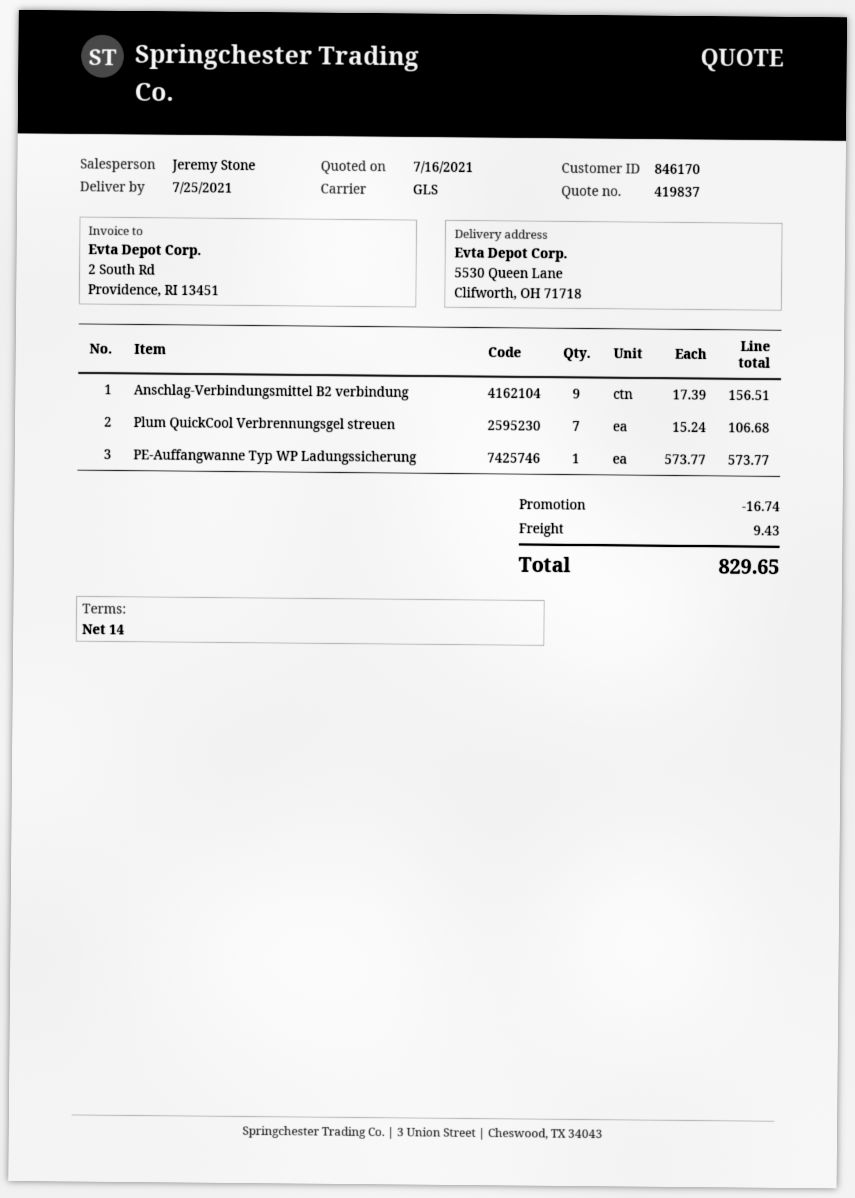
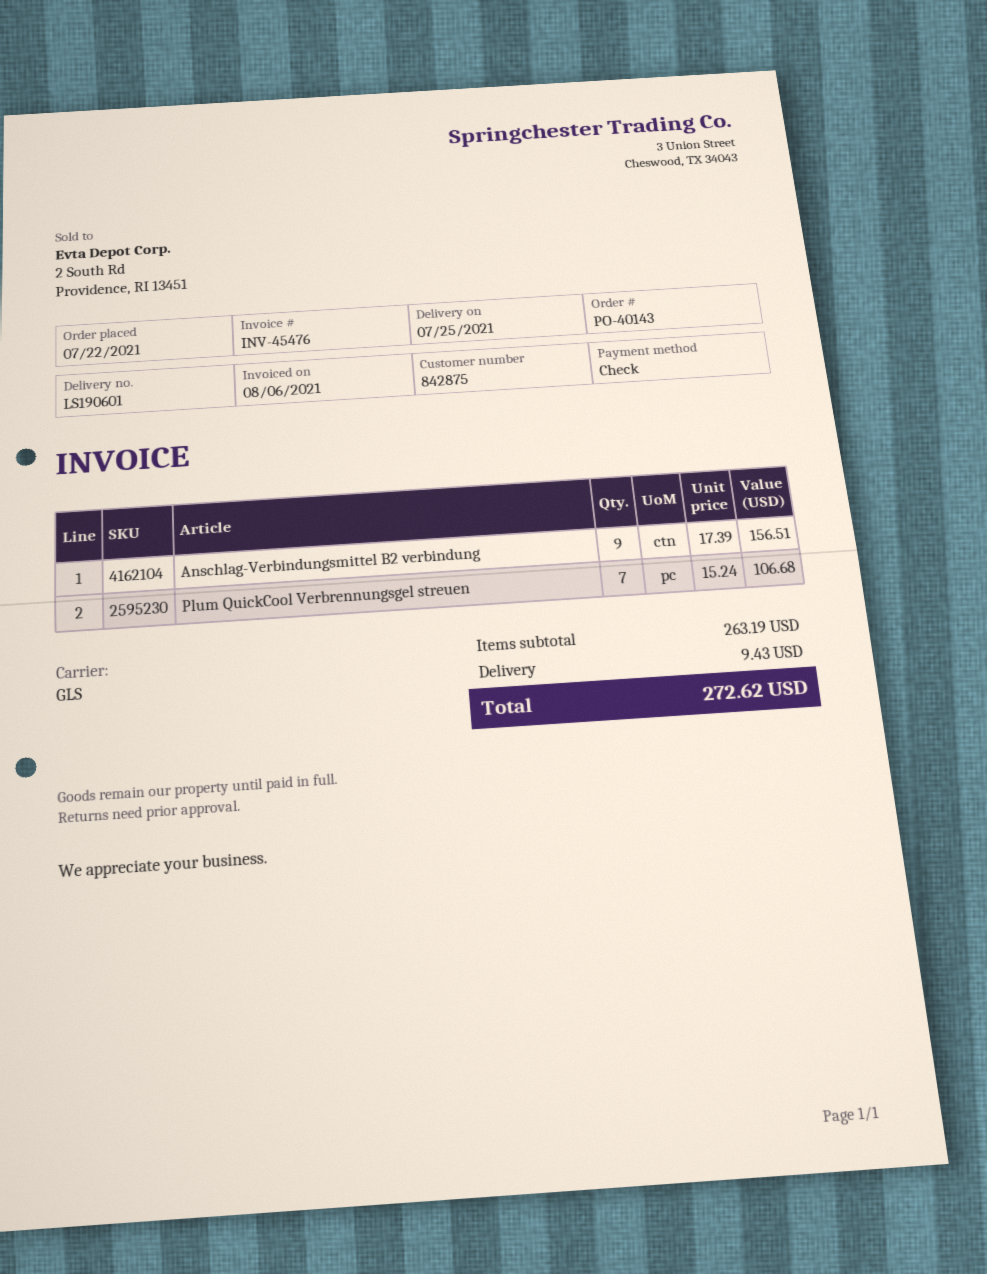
customer number: 846170 -> 842875
PE-Auffangwanne Typ WP Ladungssicherung: 1 x 573.77 = 573.77 -> none
discount: 16.74 -> none
total: 829.65 -> 272.62

